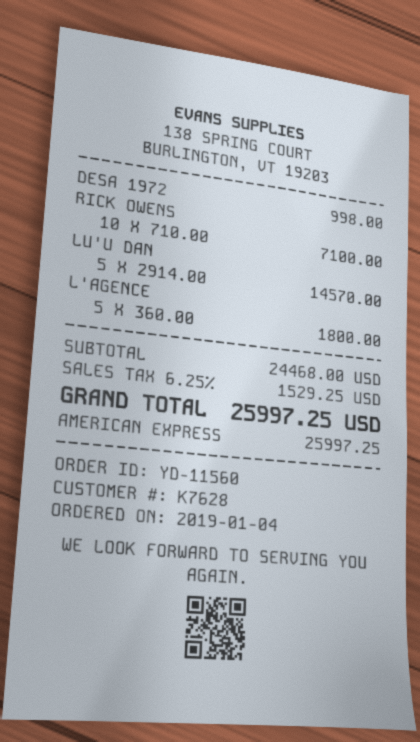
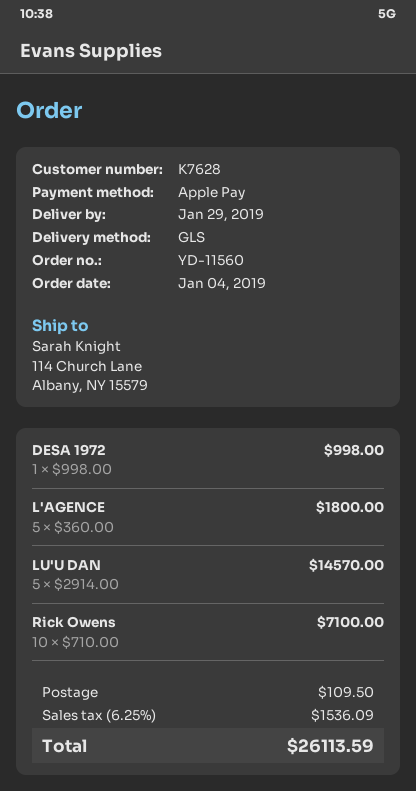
payment method: American Express -> Apple Pay
shipping: none -> 109.50
tax: 6.25% = 1529.25 -> 6.25% = 1536.09
total: 25997.25 -> 26113.59

